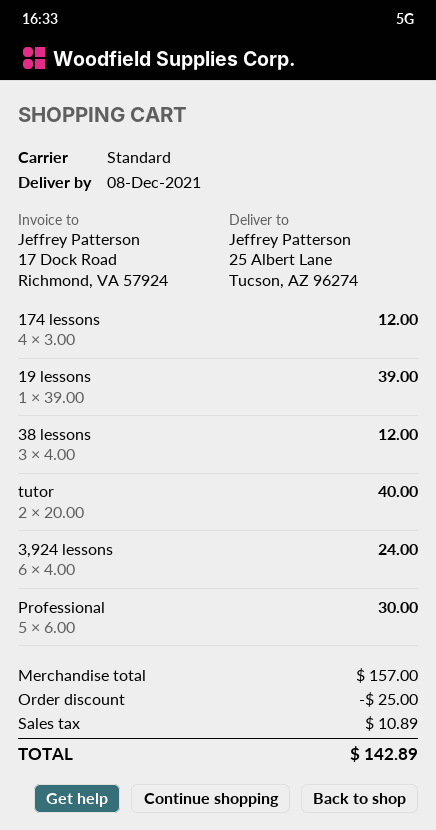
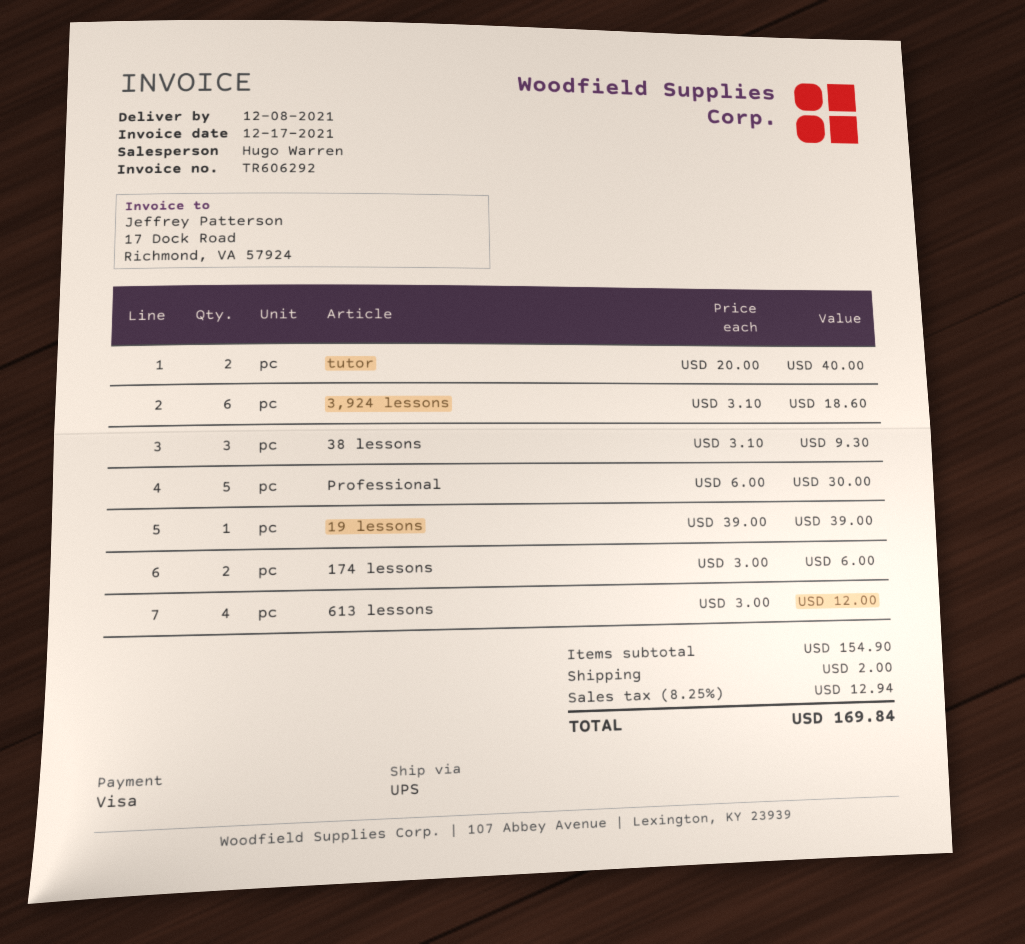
shipping method: standard -> UPS
174 lessons: 4 x 3.00 = 12.00 -> 2 x 3.00 = 6.00
38 lessons: 3 x 4.00 = 12.00 -> 3 x 3.10 = 9.30
3,924 lessons: 6 x 4.00 = 24.00 -> 6 x 3.10 = 18.60
613 lessons: none -> 4 x 3.00 = 12.00
subtotal: 157.00 -> 154.90
discount: 25.00 -> none
shipping: none -> 2.00
tax: 10.89 -> 12.94
total: 142.89 -> 169.84

